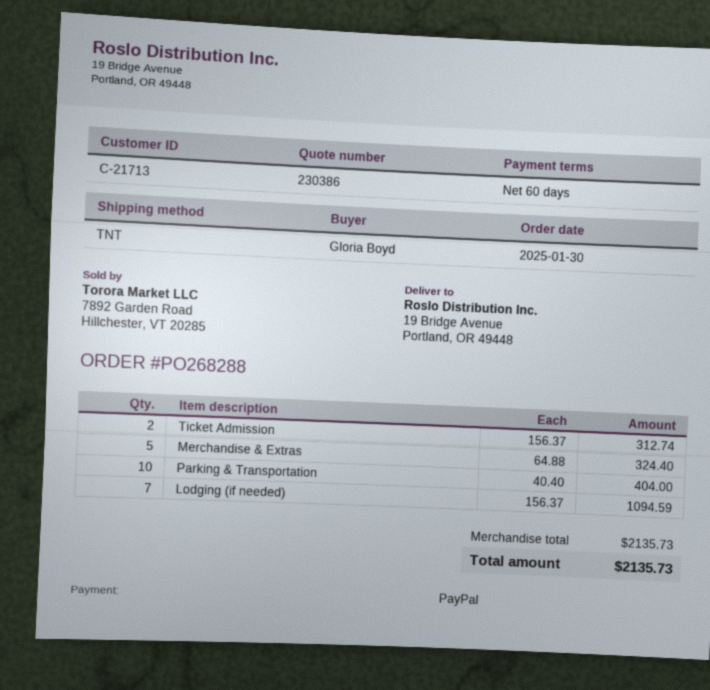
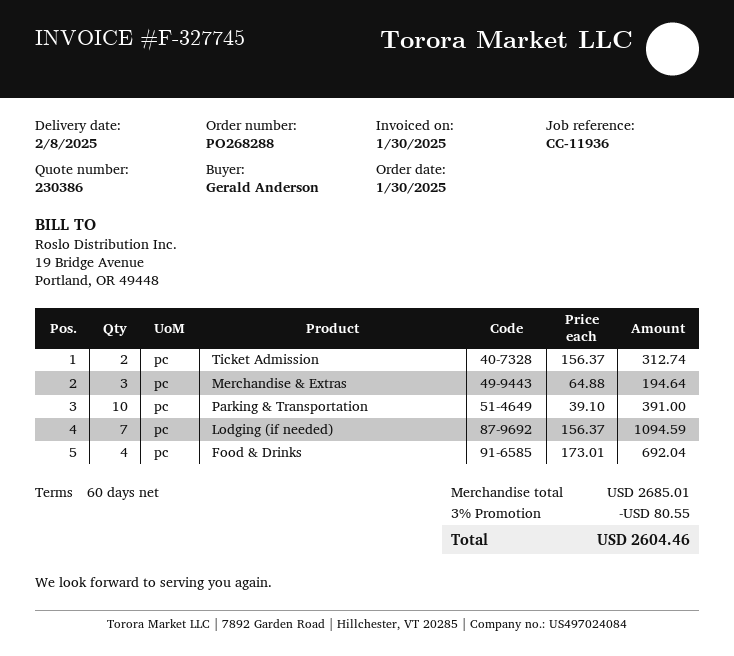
ordered by: Gloria Boyd -> Gerald Anderson
Merchandise & Extras: 5 x 64.88 = 324.40 -> 3 x 64.88 = 194.64
Parking & Transportation: 10 x 40.40 = 404.00 -> 10 x 39.10 = 391.00
Food & Drinks: none -> 4 x 173.01 = 692.04
subtotal: 2135.73 -> 2685.01
discount: none -> 3% = 80.55
total: 2135.73 -> 2604.46

